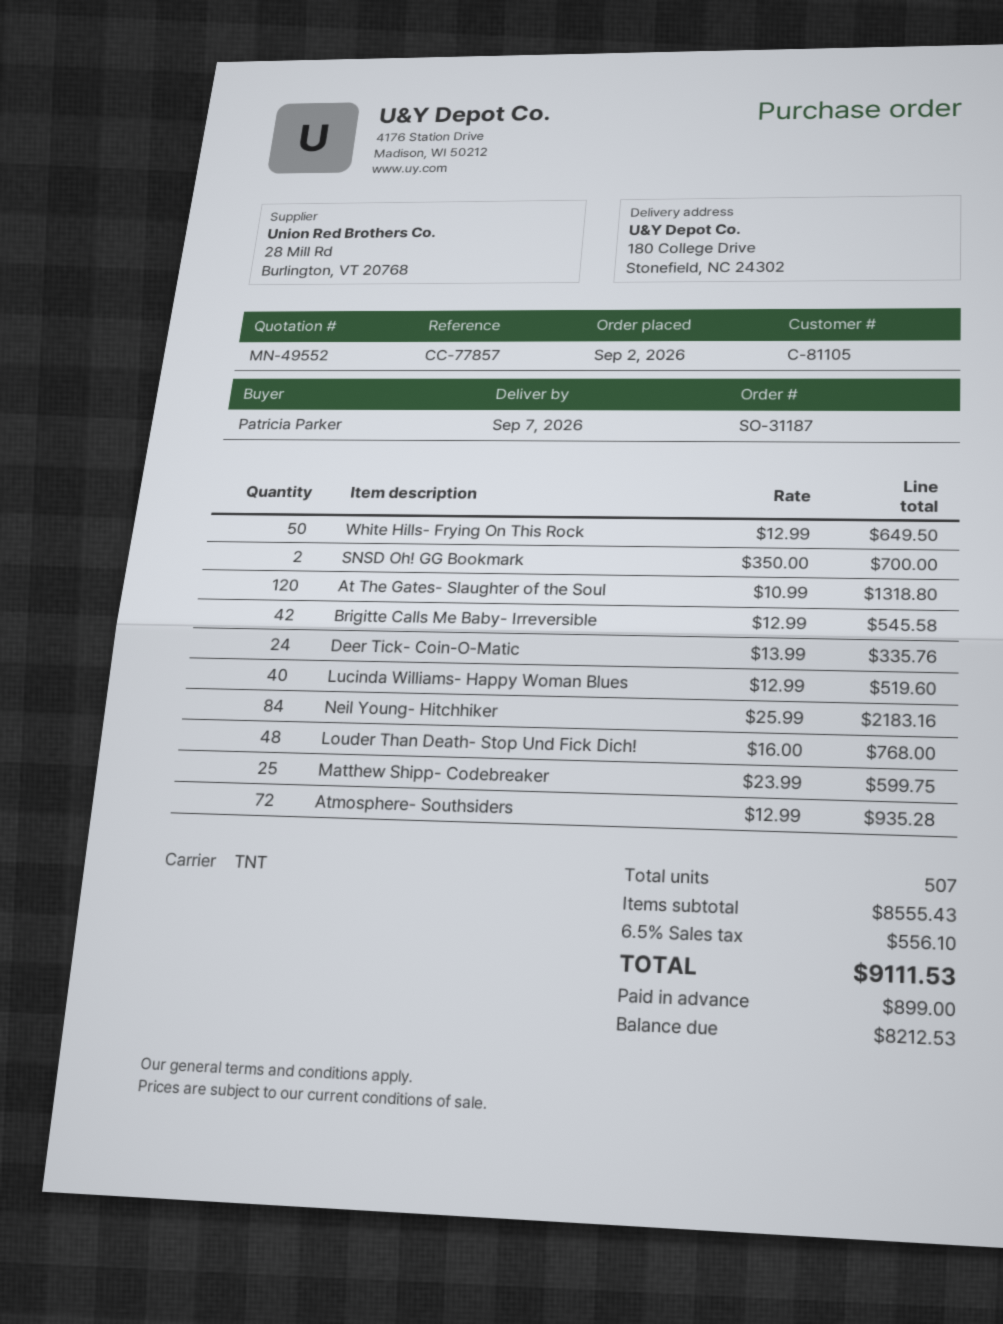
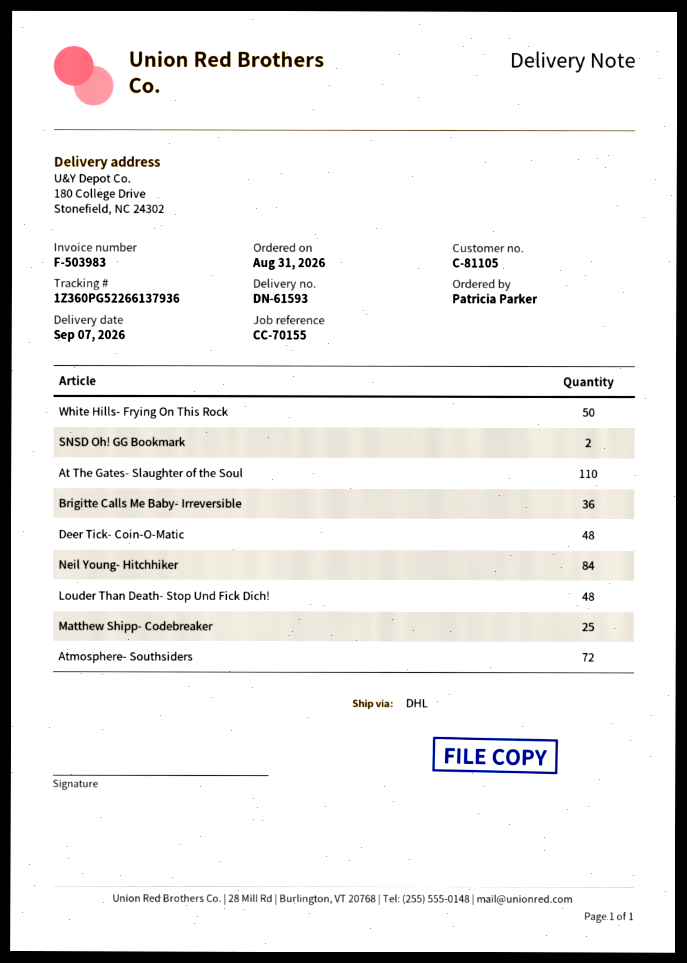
order date: 2026-09-02 -> 2026-08-31
reference: CC-77857 -> CC-70155
shipping method: TNT -> DHL
At The Gates- Slaughter of the Soul: 120 -> 110
Brigitte Calls Me Baby- Irreversible: 42 -> 36
Deer Tick- Coin-O-Matic: 24 -> 48
Lucinda Williams- Happy Woman Blues: 40 -> none

